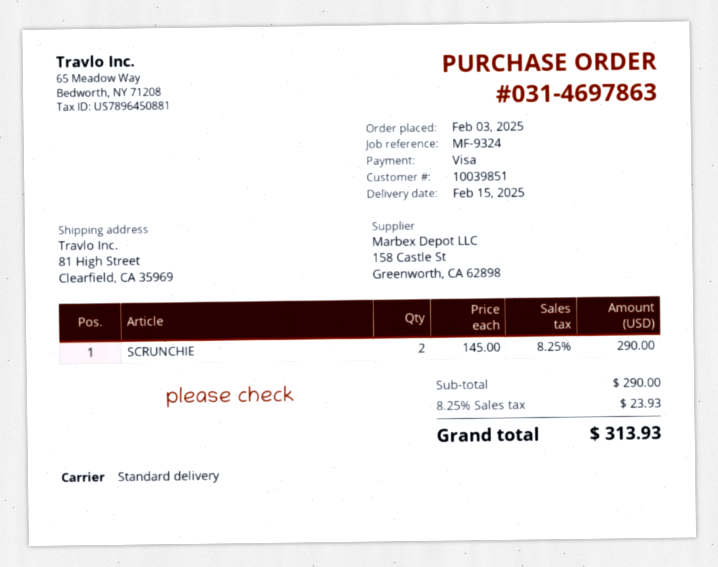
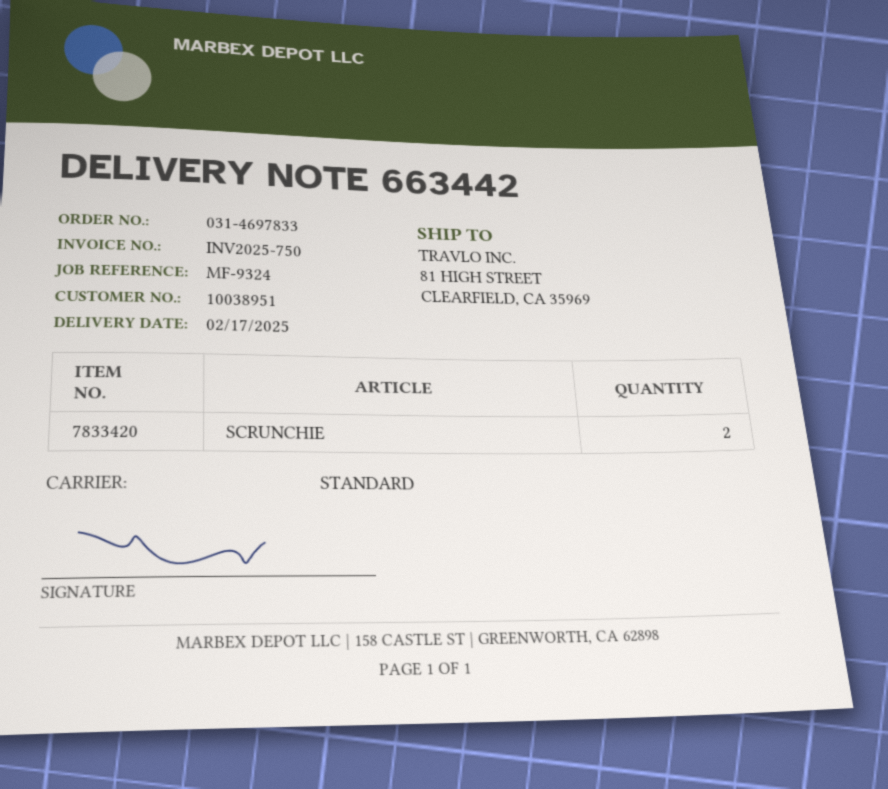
order number: 031-4697863 -> 031-4697833
delivery date: 2025-02-15 -> 2025-02-17
customer number: 10039851 -> 10038951

